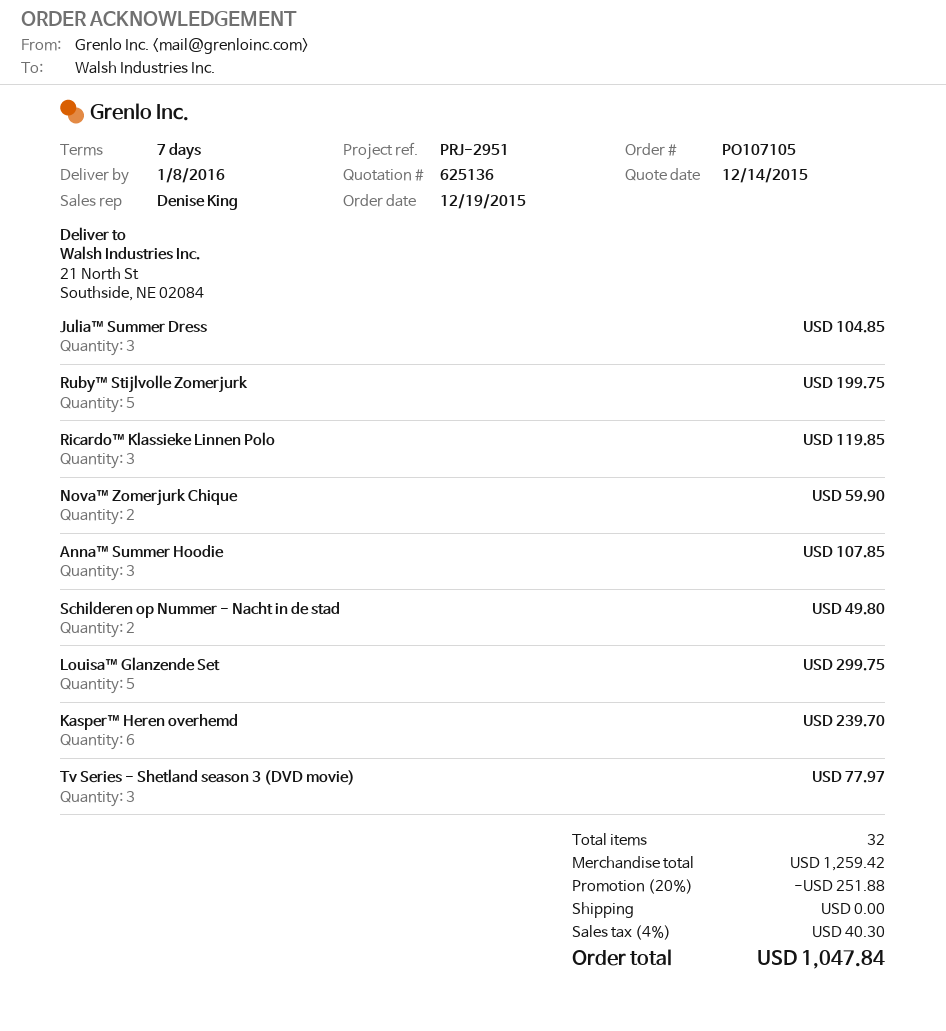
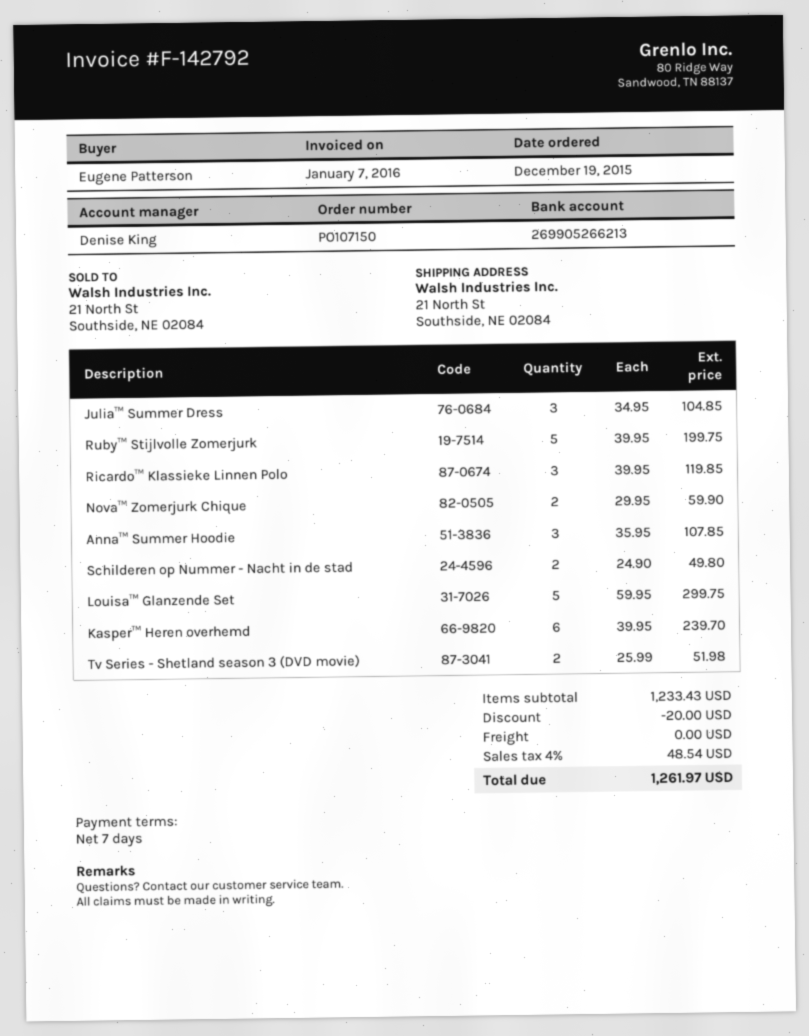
order number: PO107105 -> PO107150
Tv Series - Shetland season 3 (DVD movie): 3 for 77.97 -> 2 for 51.98
subtotal: 1259.42 -> 1233.43
discount: 251.88 -> 20.00
tax: 4% = 40.30 -> 4% = 48.54
total: 1047.84 -> 1261.97

